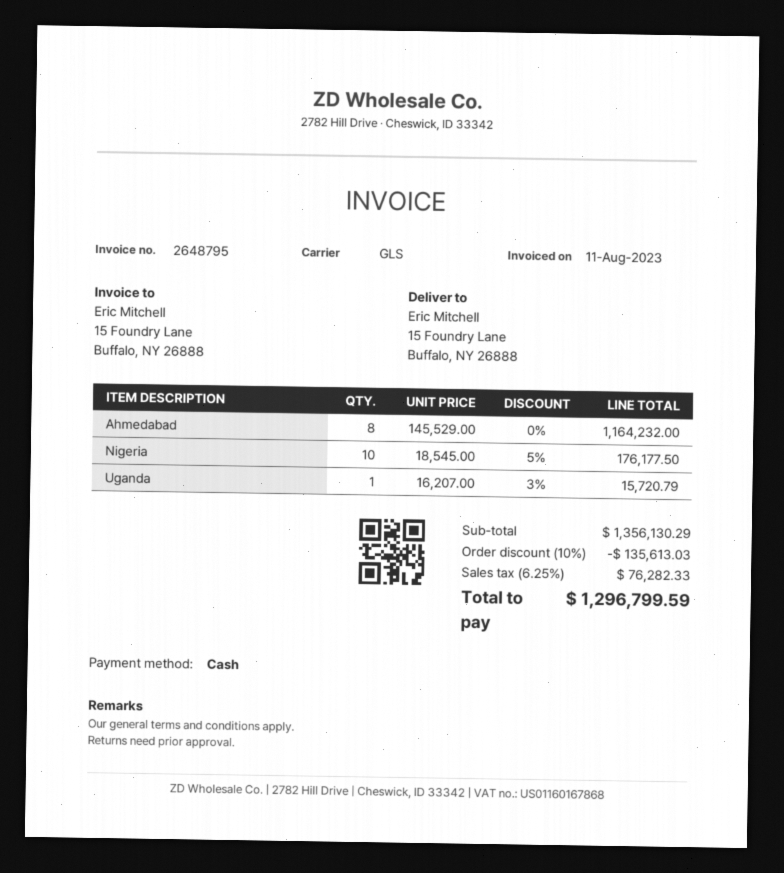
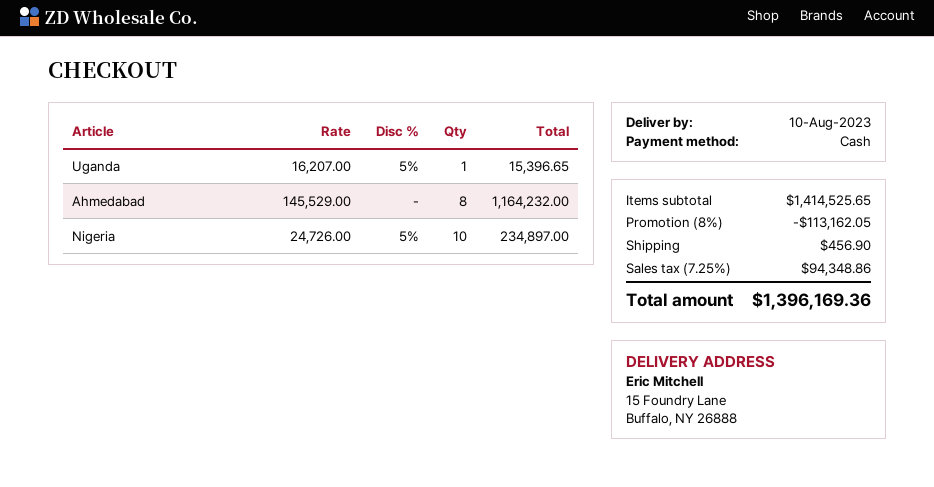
Nigeria: 10 x 18545.00 - 5% = 176177.50 -> 10 x 24726.00 - 5% = 234897.00
Uganda: 1 x 16207.00 - 3% = 15720.79 -> 1 x 16207.00 - 5% = 15396.65
subtotal: 1356130.29 -> 1414525.65
discount: 10% = 135613.03 -> 8% = 113162.05
shipping: none -> 456.90
tax: 6.25% = 76282.33 -> 7.25% = 94348.86
total: 1296799.59 -> 1396169.36

